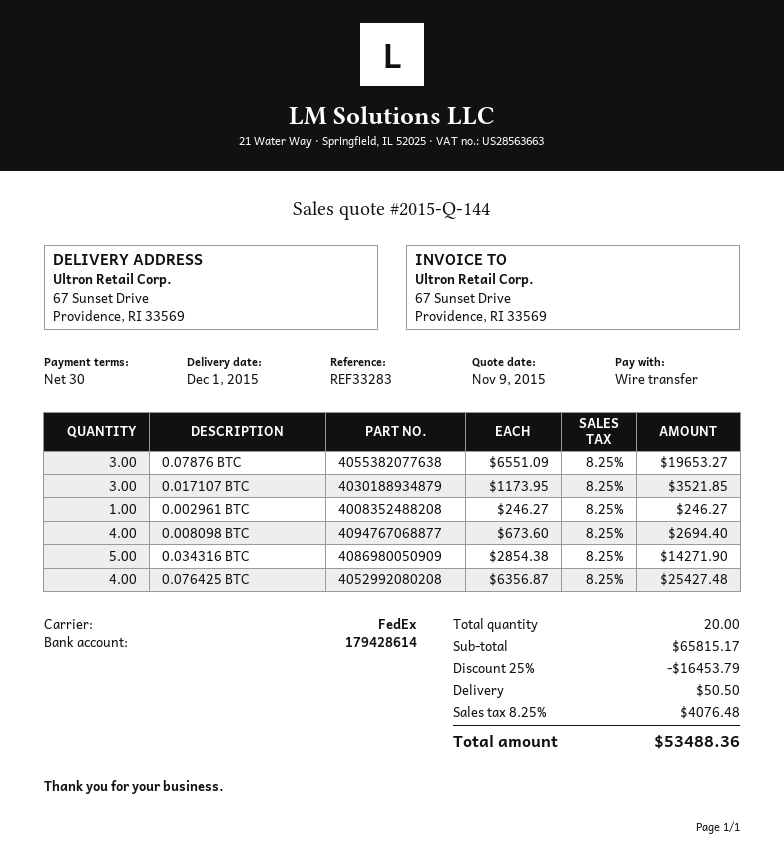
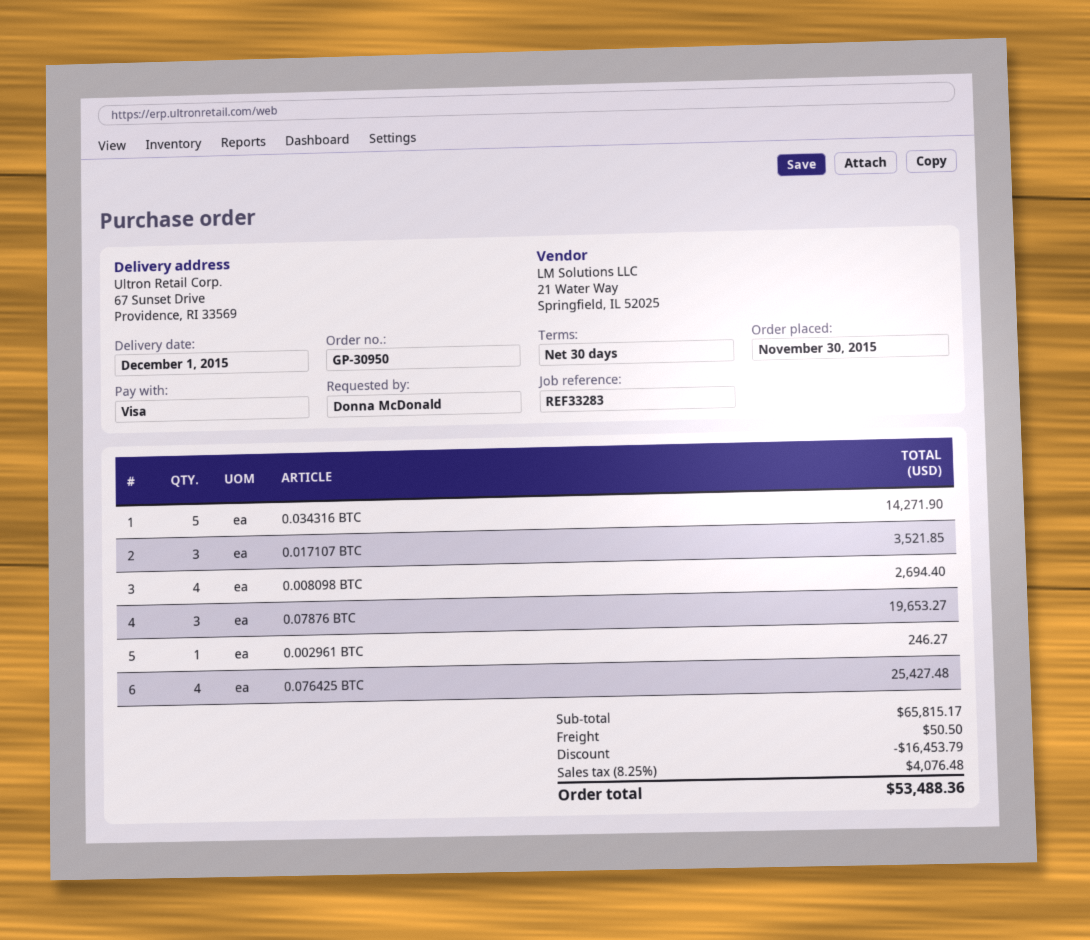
payment method: bank transfer -> Visa

